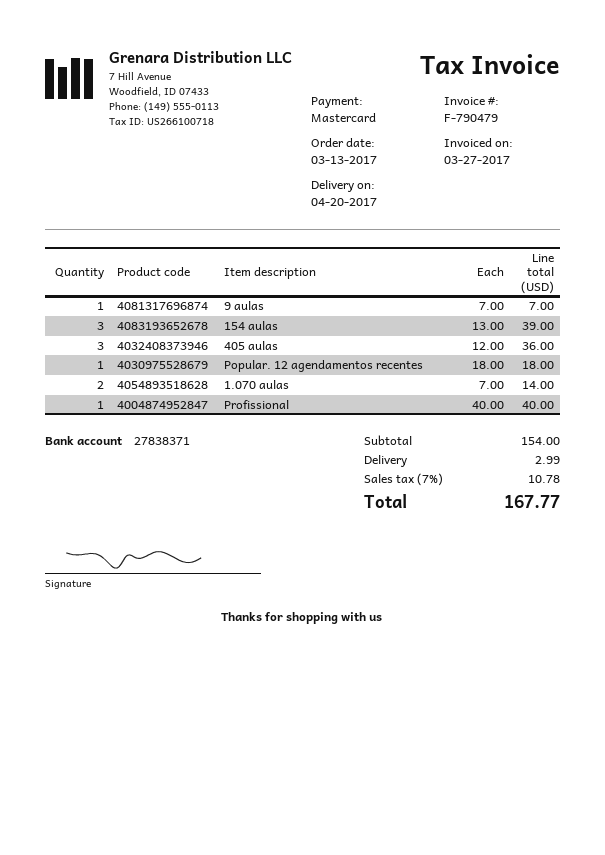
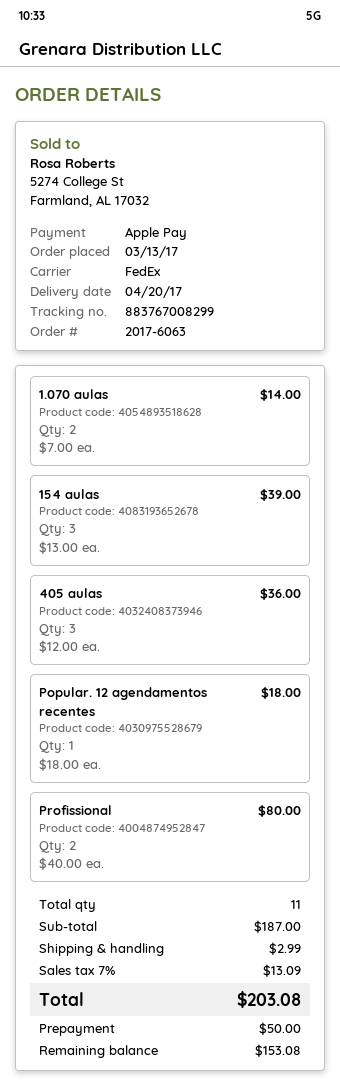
payment method: Mastercard -> Apple Pay
9 aulas: 1 x 7.00 = 7.00 -> none
Profissional: 1 x 40.00 = 40.00 -> 2 x 40.00 = 80.00
subtotal: 154.00 -> 187.00
tax: 7% = 10.78 -> 7% = 13.09
total: 167.77 -> 203.08

